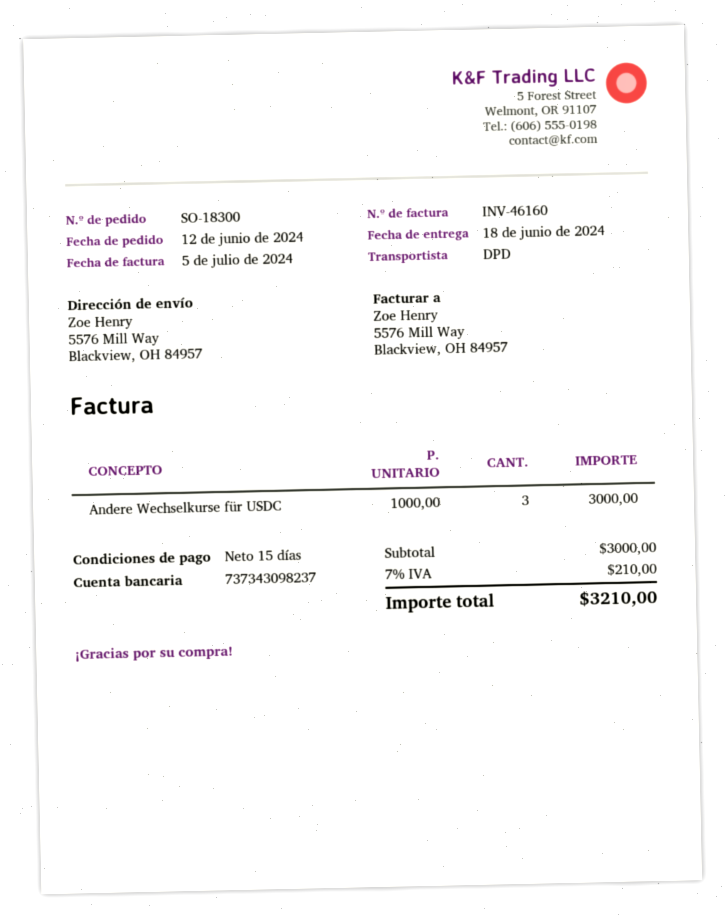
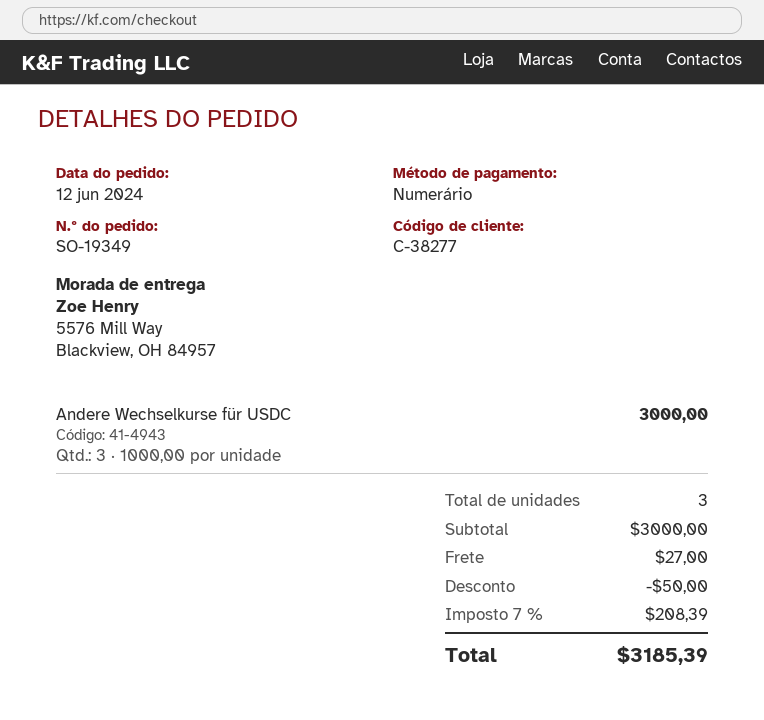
order number: SO-18300 -> SO-19349
discount: none -> 50.00
shipping: none -> 27.00
tax: 7% = 210.00 -> 7% = 208.39
total: 3210.00 -> 3185.39

